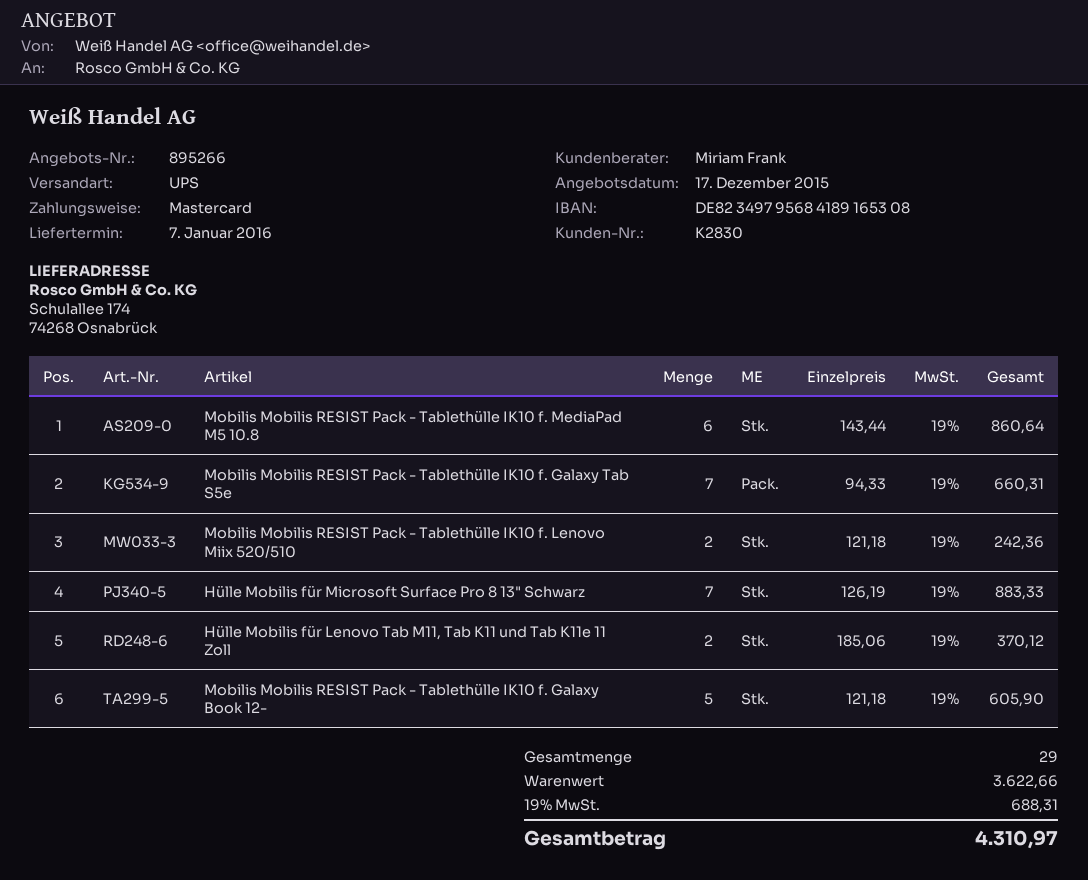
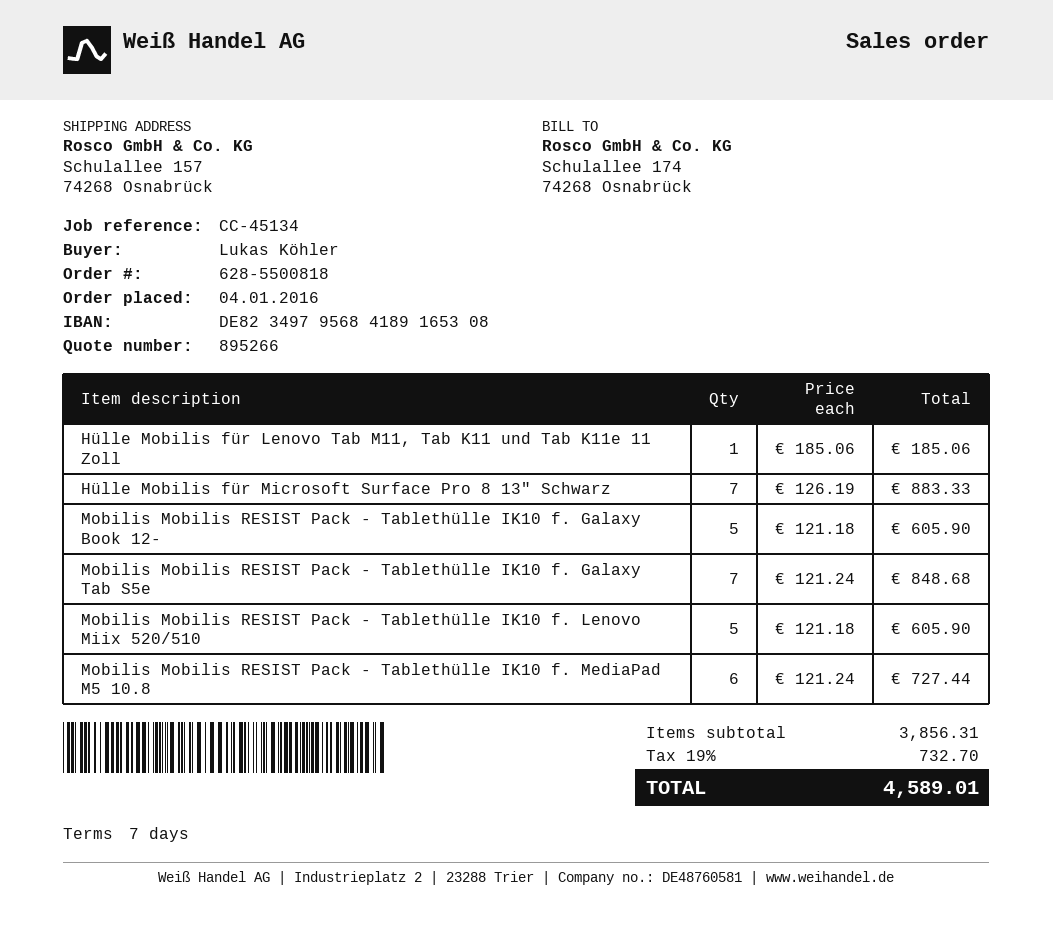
ship to: Schulallee 174, 74268 Osnabrück -> Schulallee 157, 74268 Osnabrück
Mobilis Mobilis RESIST Pack - Tablethülle IK10 f. MediaPad M5 10.8: 6 x 143.44 = 860.64 -> 6 x 121.24 = 727.44
Mobilis Mobilis RESIST Pack - Tablethülle IK10 f. Galaxy Tab S5e: 7 x 94.33 = 660.31 -> 7 x 121.24 = 848.68
Mobilis Mobilis RESIST Pack - Tablethülle IK10 f. Lenovo Miix 520/510: 2 x 121.18 = 242.36 -> 5 x 121.18 = 605.90
Hülle Mobilis für Lenovo Tab M11, Tab K11 und Tab K11e 11 Zoll: 2 x 185.06 = 370.12 -> 1 x 185.06 = 185.06
subtotal: 3622.66 -> 3856.31
tax: 19% = 688.31 -> 19% = 732.70
total: 4310.97 -> 4589.01

